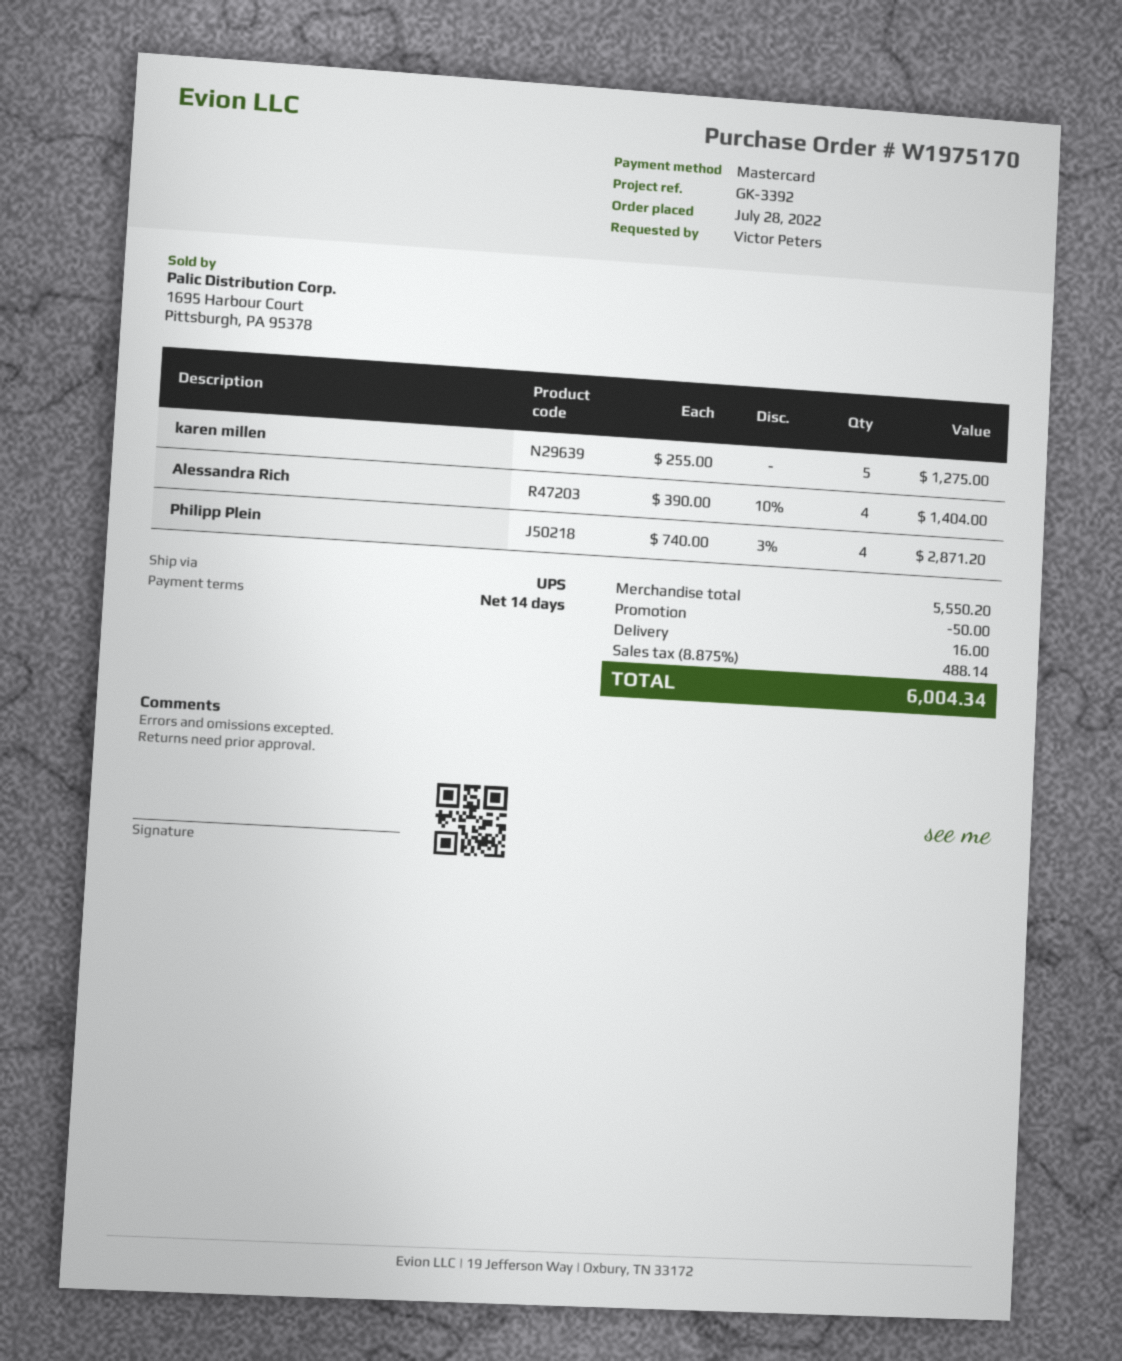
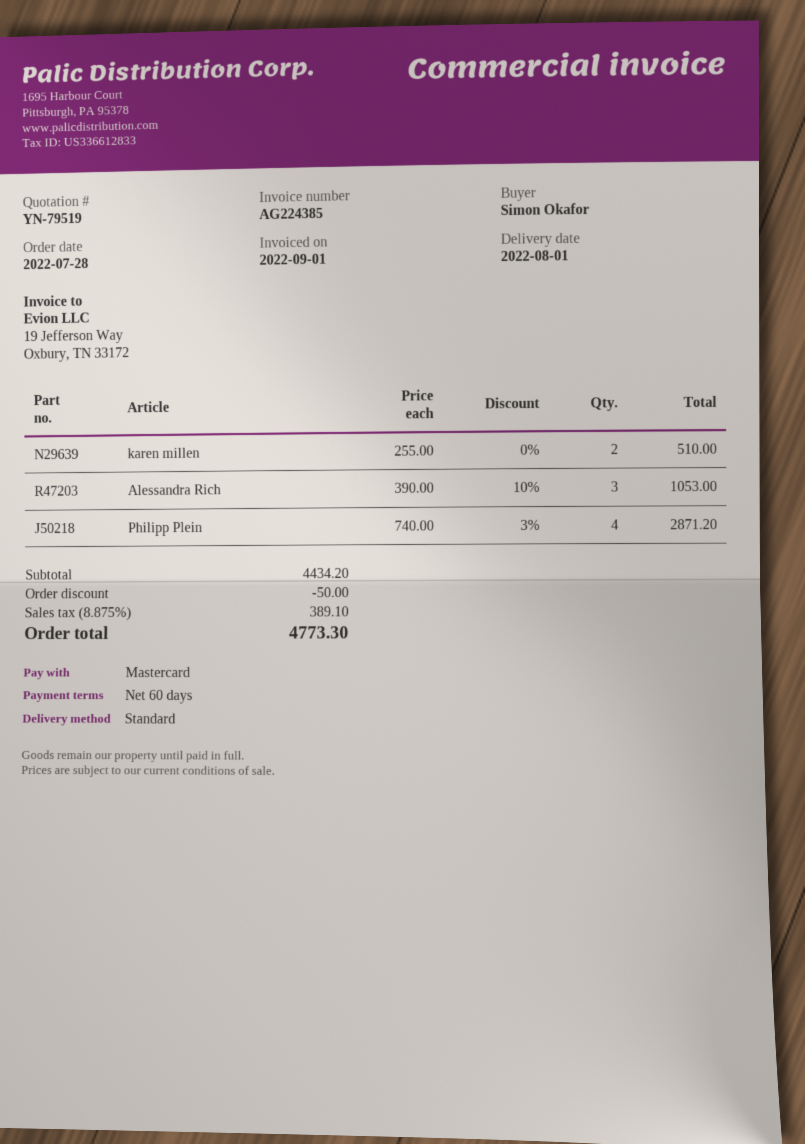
payment terms: 14 days -> 60 days
ordered by: Victor Peters -> Simon Okafor
shipping method: UPS -> standard
karen millen: 5 x 255.00 = 1275.00 -> 2 x 255.00 = 510.00
Alessandra Rich: 4 x 390.00 - 10% = 1404.00 -> 3 x 390.00 - 10% = 1053.00
subtotal: 5550.20 -> 4434.20
shipping: 16.00 -> none
tax: 8.875% = 488.14 -> 8.875% = 389.10
total: 6004.34 -> 4773.30

